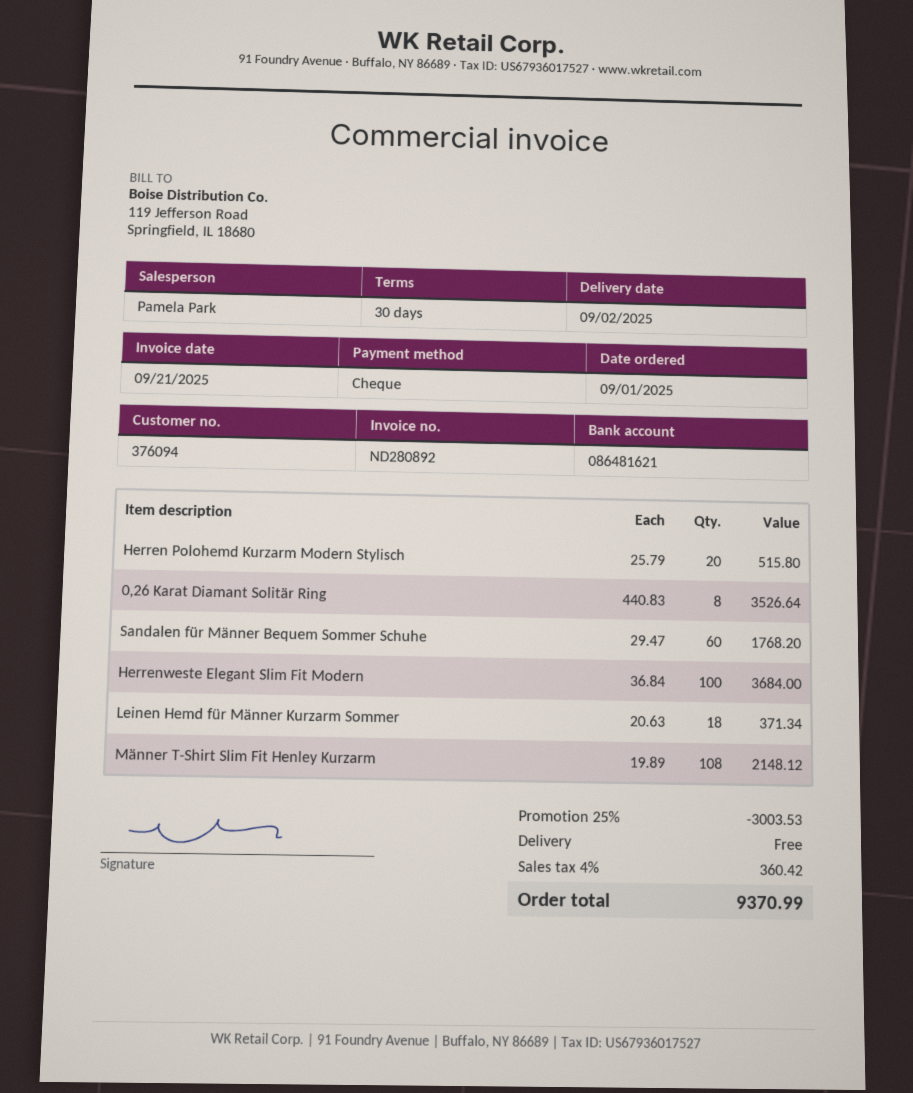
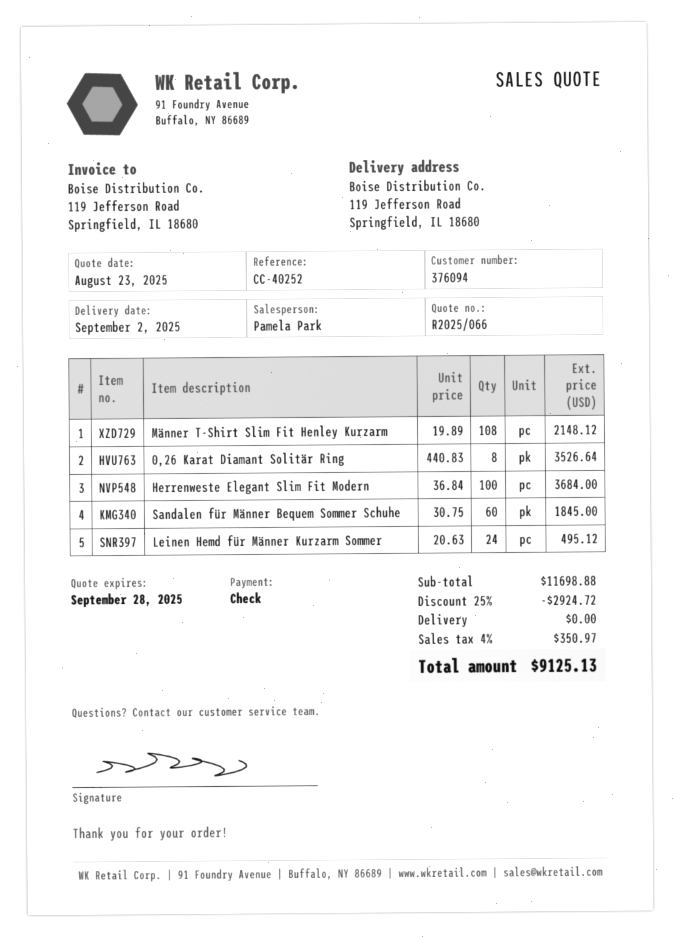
Herren Polohemd Kurzarm Modern Stylisch: 20 x 25.79 = 515.80 -> none
Sandalen für Männer Bequem Sommer Schuhe: 60 x 29.47 = 1768.20 -> 60 x 30.75 = 1845.00
Leinen Hemd für Männer Kurzarm Sommer: 18 x 20.63 = 371.34 -> 24 x 20.63 = 495.12
discount: 25% = 3003.53 -> 25% = 2924.72
tax: 4% = 360.42 -> 4% = 350.97
total: 9370.99 -> 9125.13

